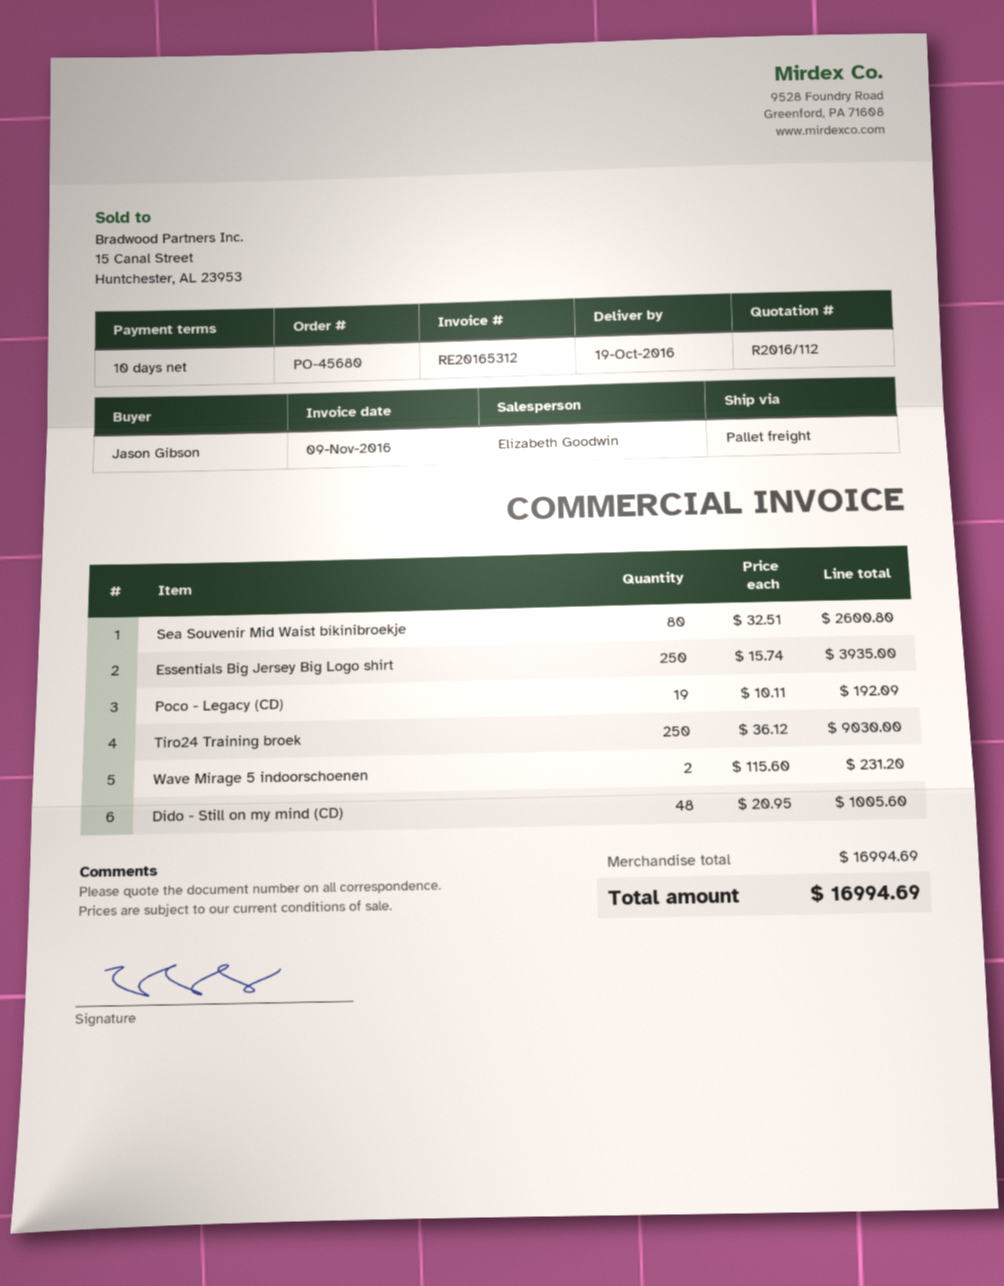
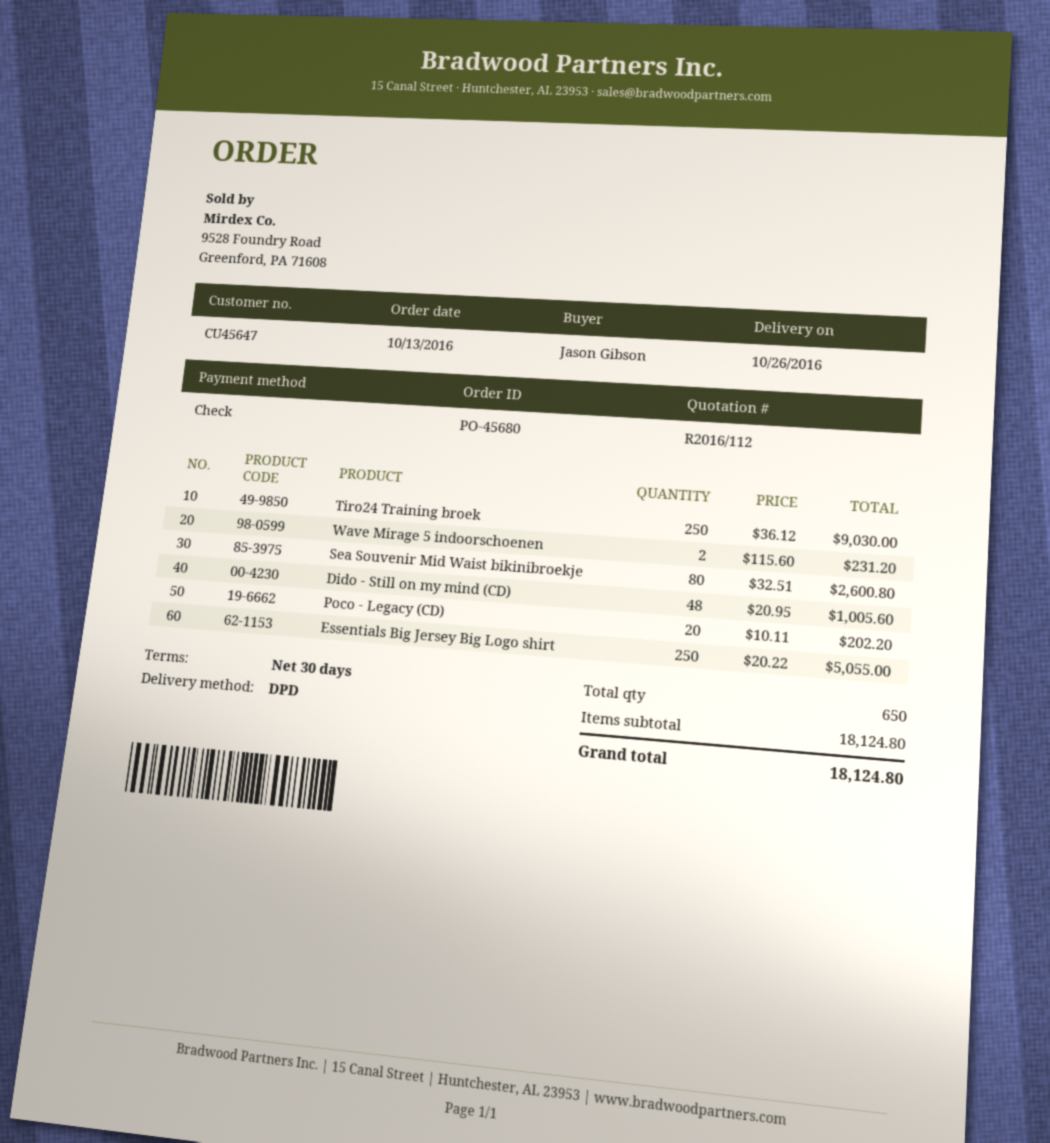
delivery date: 2016-10-19 -> 2016-10-26
payment terms: 10 days -> 30 days
shipping method: pallet freight -> DPD
Essentials Big Jersey Big Logo shirt: 250 x 15.74 = 3935.00 -> 250 x 20.22 = 5055.00
Poco - Legacy (CD): 19 x 10.11 = 192.09 -> 20 x 10.11 = 202.20
subtotal: 16994.69 -> 18124.80
total: 16994.69 -> 18124.80

